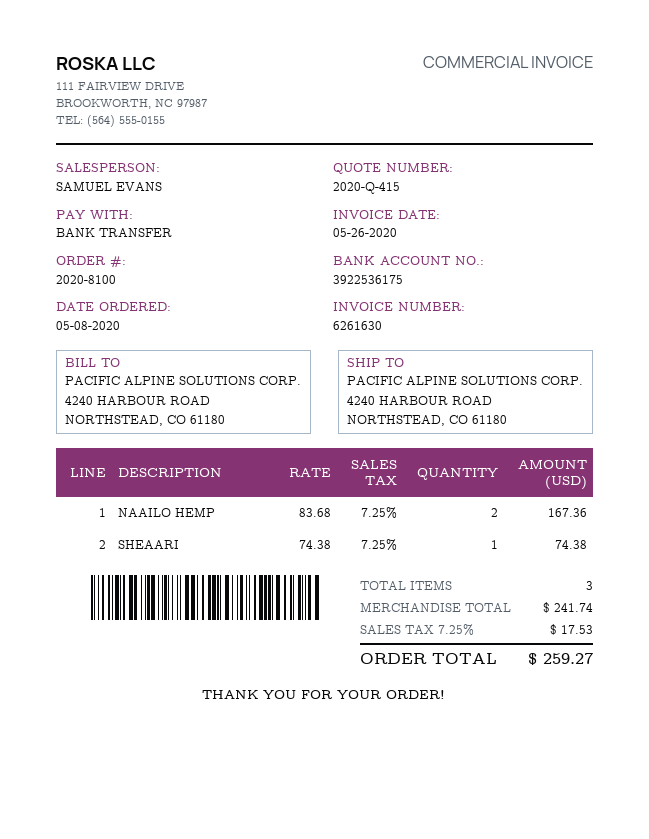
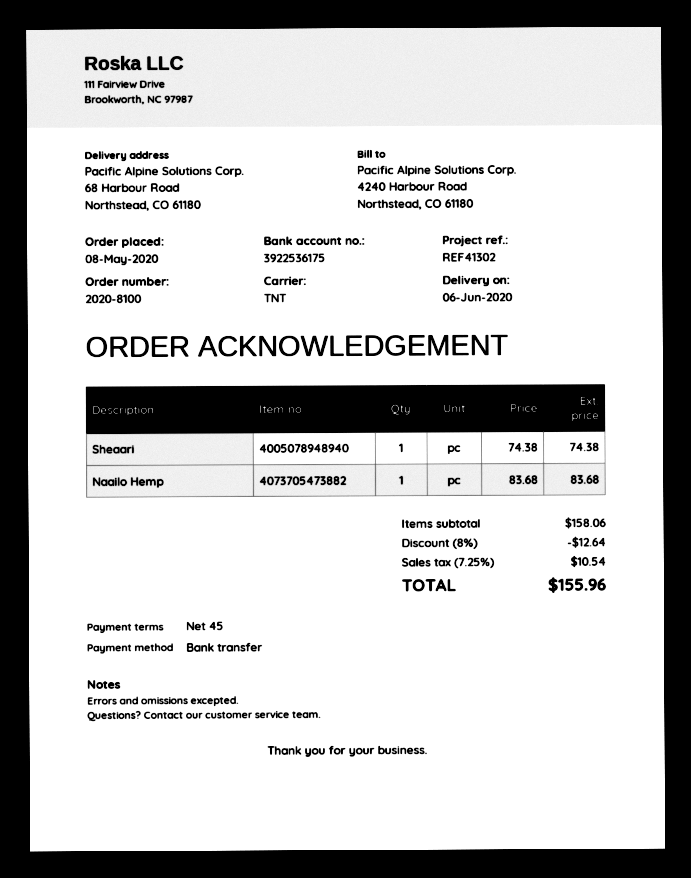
ship to: 4240 HARBOUR ROAD, NORTHSTEAD, CO 61180 -> 68 Harbour Road, Northstead, CO 61180
NAAILO HEMP: 2 x 83.68 = 167.36 -> 1 x 83.68 = 83.68
subtotal: 241.74 -> 158.06
discount: none -> 8% = 12.64
tax: 7.25% = 17.53 -> 7.25% = 10.54
total: 259.27 -> 155.96

